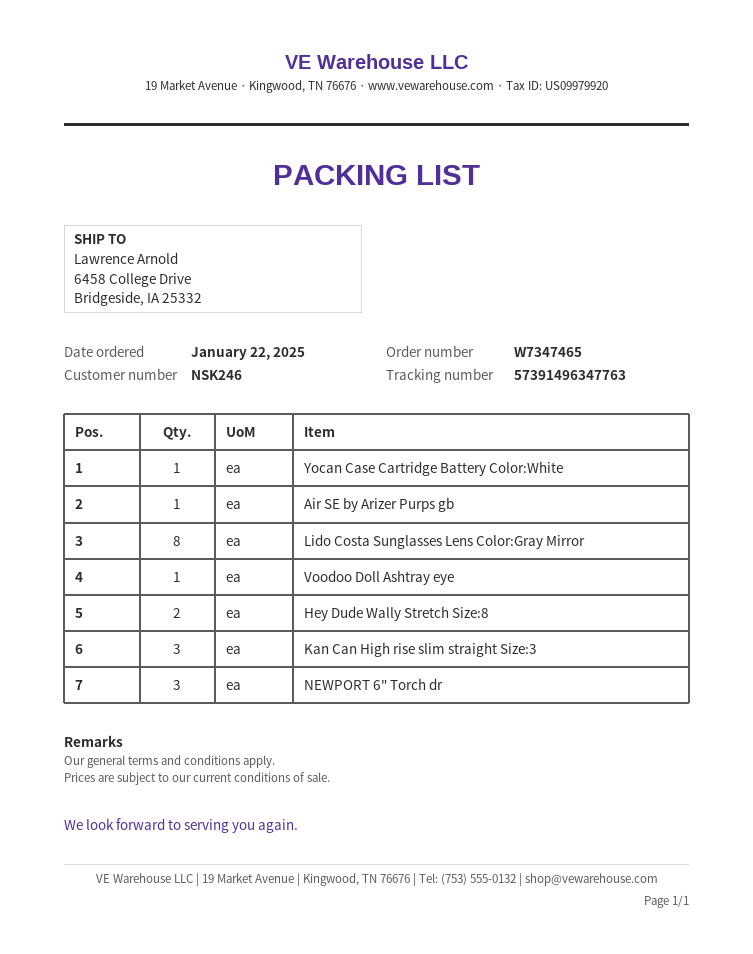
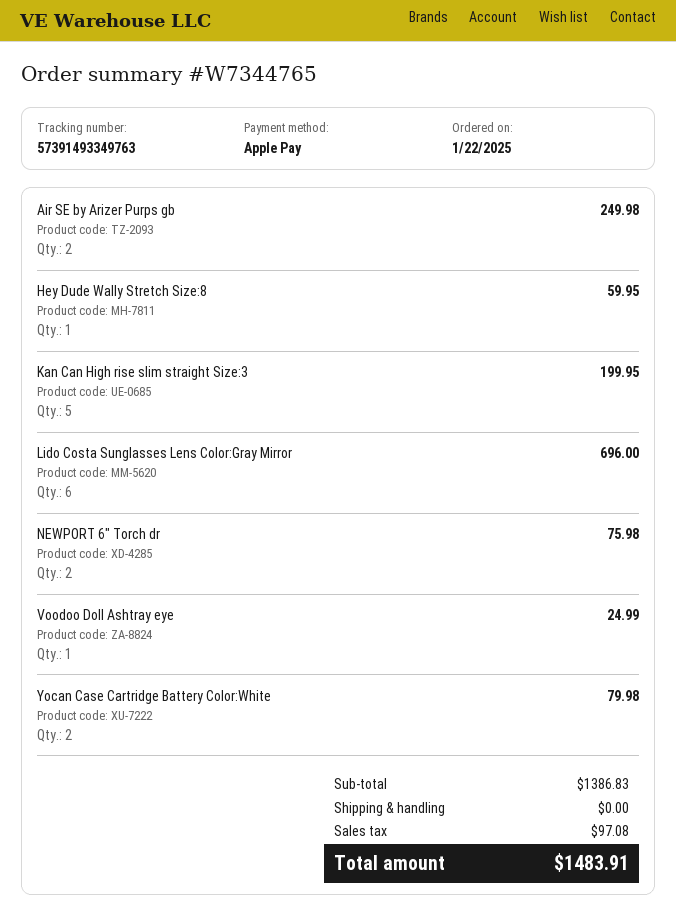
order number: W7347465 -> W7344765
tracking number: 57391496347763 -> 57391493349763
Yocan Case Cartridge Battery Color:White: 1 -> 2
Air SE by Arizer Purps gb: 1 -> 2
Lido Costa Sunglasses Lens Color:Gray Mirror: 8 -> 6
Hey Dude Wally Stretch Size:8: 2 -> 1
Kan Can High rise slim straight Size:3: 3 -> 5
NEWPORT 6" Torch dr: 3 -> 2

